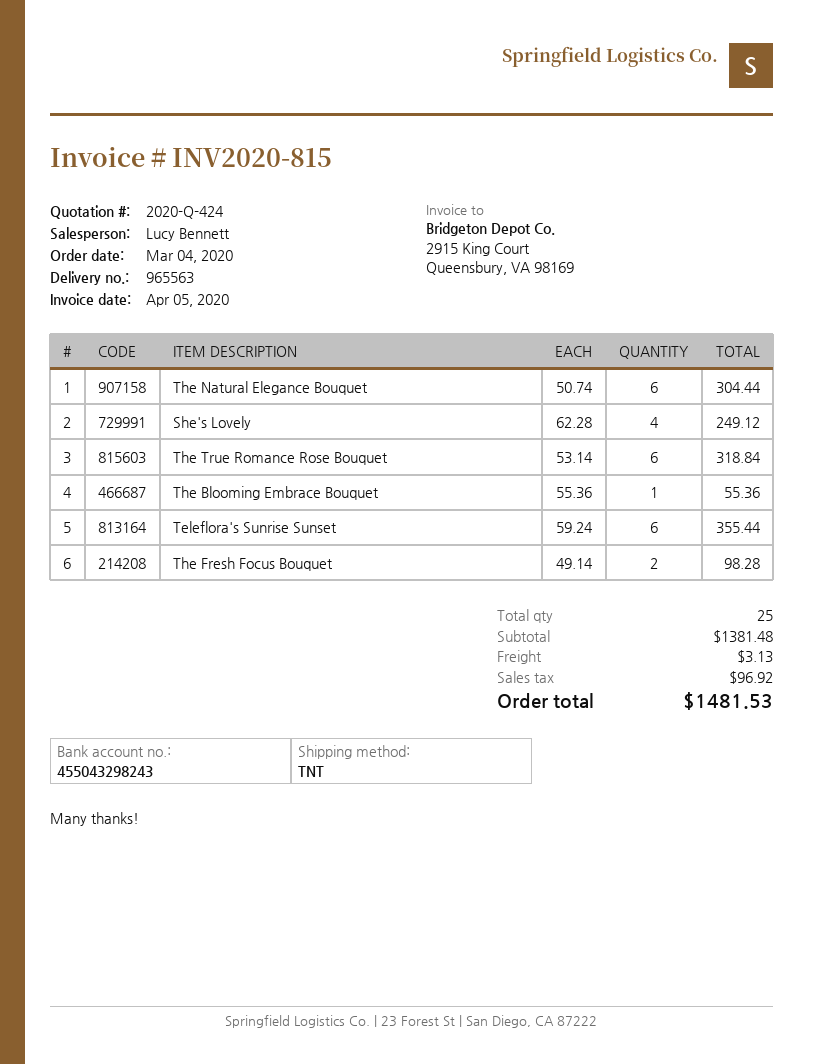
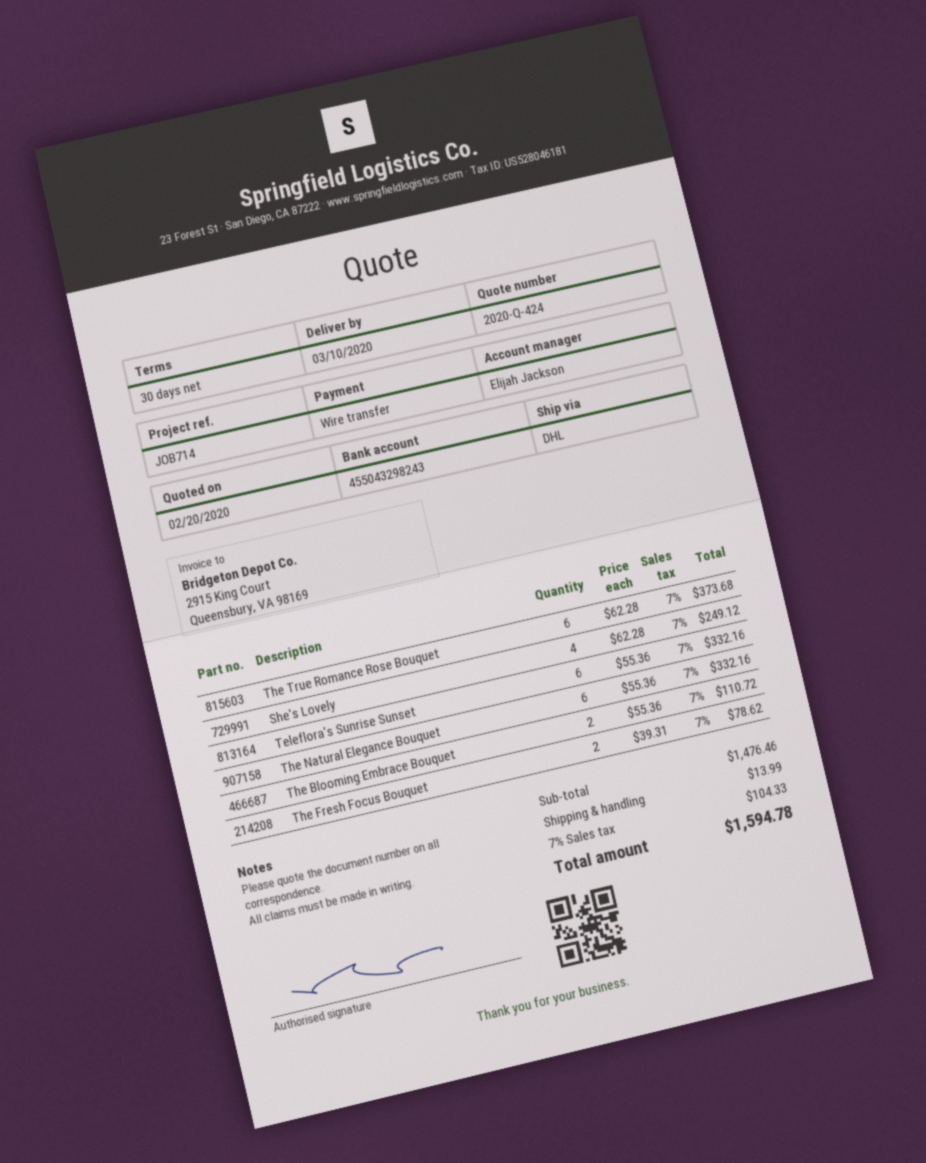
sales rep: Lucy Bennett -> Elijah Jackson
shipping method: TNT -> DHL
The Natural Elegance Bouquet: 6 x 50.74 = 304.44 -> 6 x 55.36 = 332.16
The True Romance Rose Bouquet: 6 x 53.14 = 318.84 -> 6 x 62.28 = 373.68
The Blooming Embrace Bouquet: 1 x 55.36 = 55.36 -> 2 x 55.36 = 110.72
Teleflora's Sunrise Sunset: 6 x 59.24 = 355.44 -> 6 x 55.36 = 332.16
The Fresh Focus Bouquet: 2 x 49.14 = 98.28 -> 2 x 39.31 = 78.62
subtotal: 1381.48 -> 1476.46
shipping: 3.13 -> 13.99
tax: 96.92 -> 104.33
total: 1481.53 -> 1594.78

